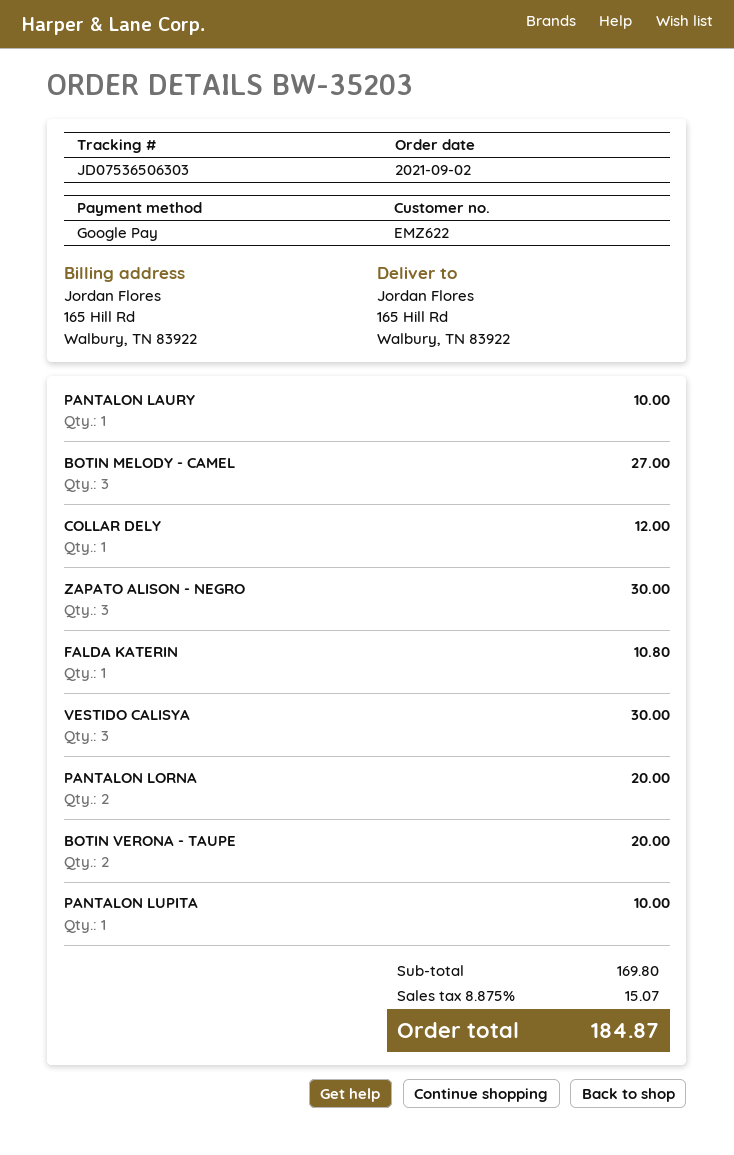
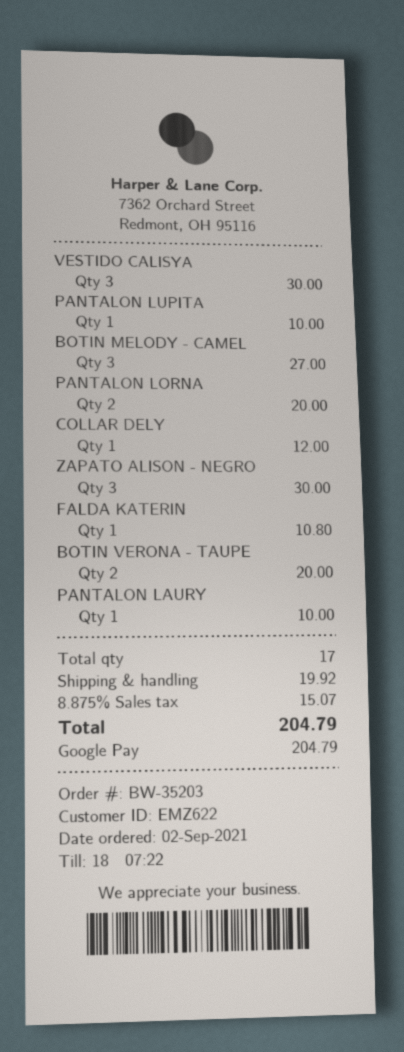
shipping: none -> 19.92
total: 184.87 -> 204.79

